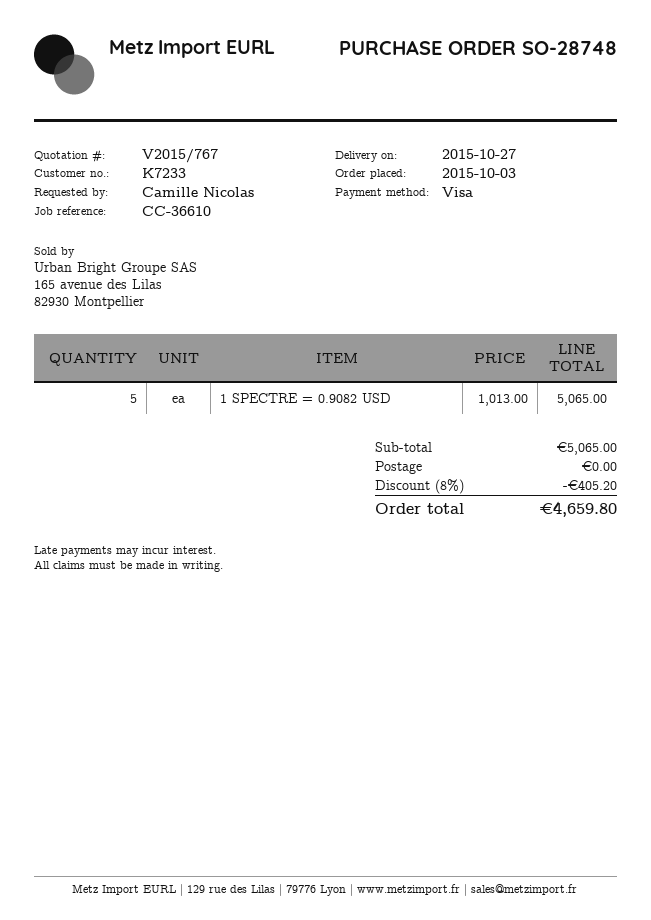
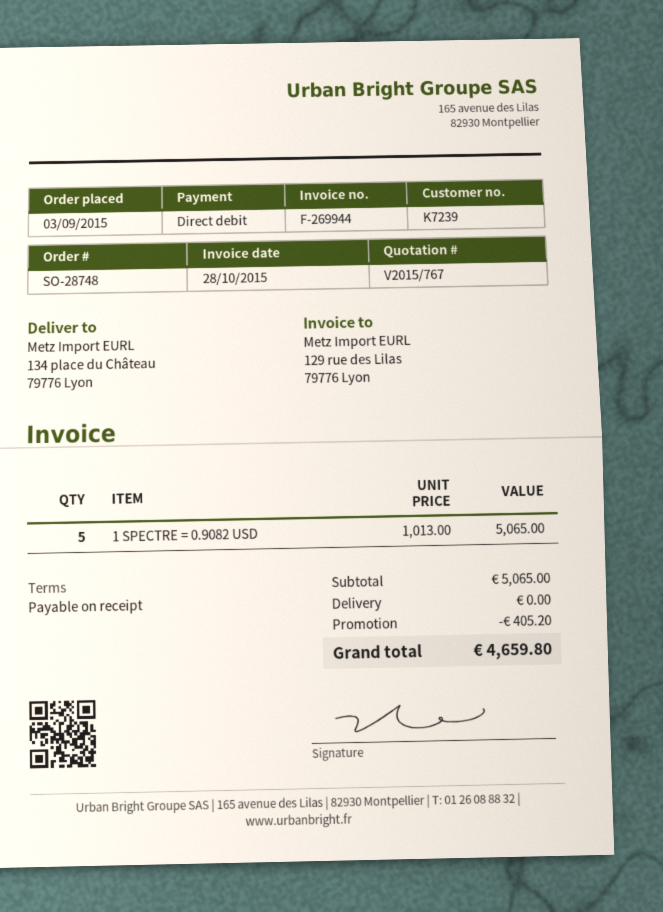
order date: 2015-10-03 -> 2015-09-03
customer number: K7233 -> K7239
payment method: Visa -> direct debit

